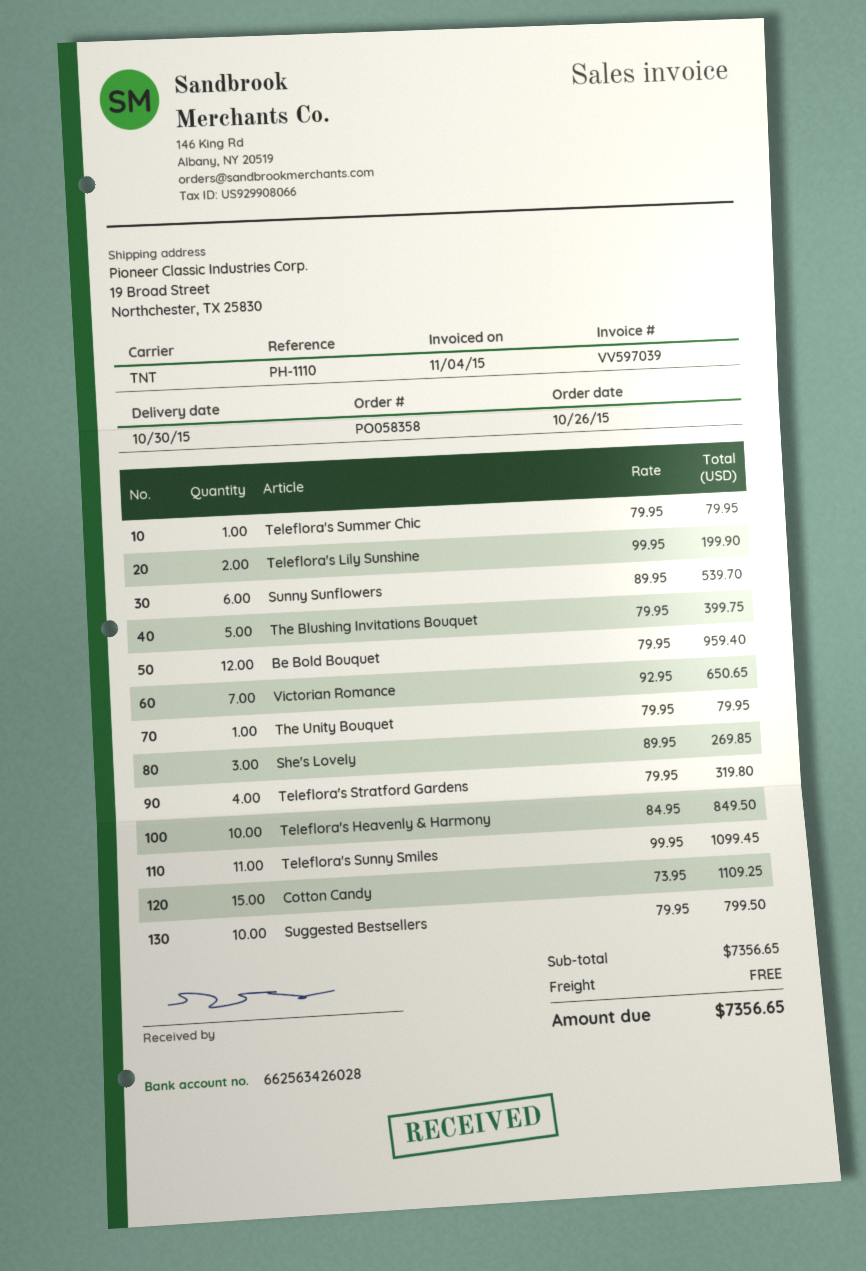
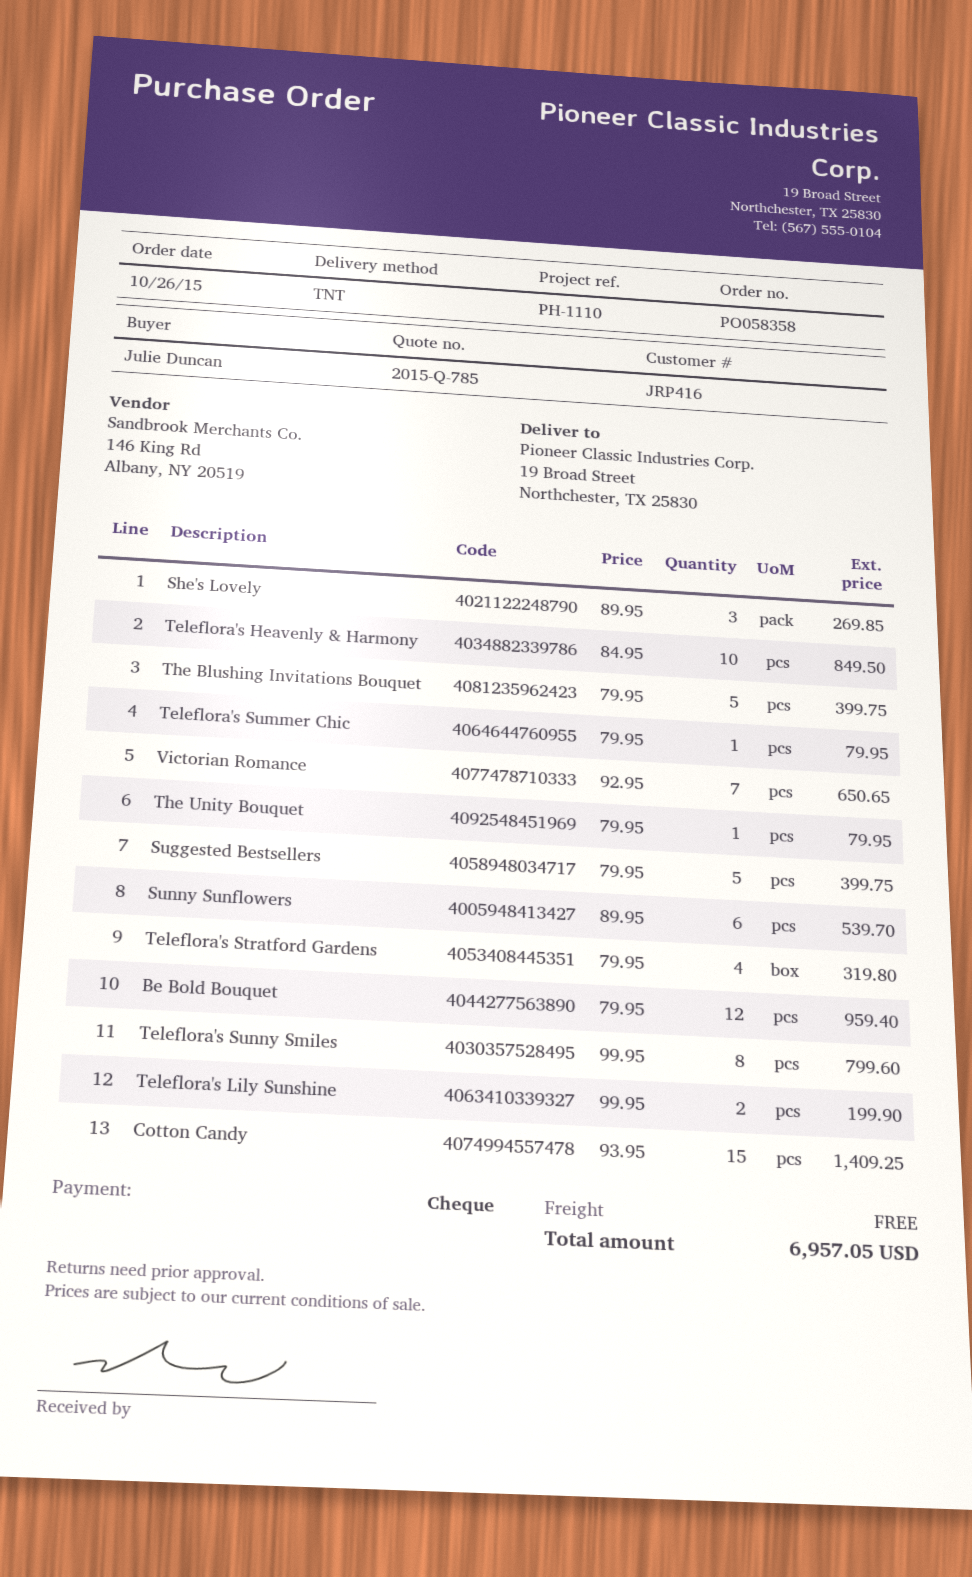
Teleflora's Sunny Smiles: 11 x 99.95 = 1099.45 -> 8 x 99.95 = 799.60
Cotton Candy: 15 x 73.95 = 1109.25 -> 15 x 93.95 = 1409.25
Suggested Bestsellers: 10 x 79.95 = 799.50 -> 5 x 79.95 = 399.75
total: 7356.65 -> 6957.05

